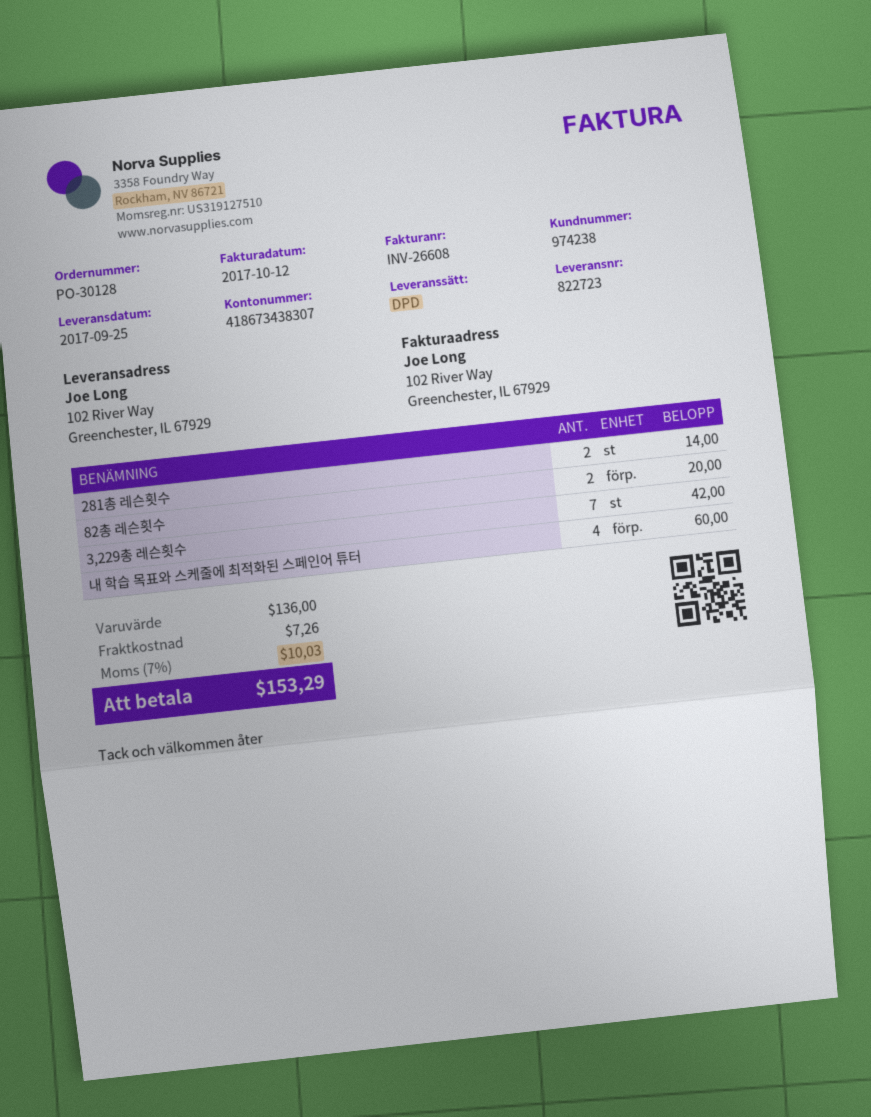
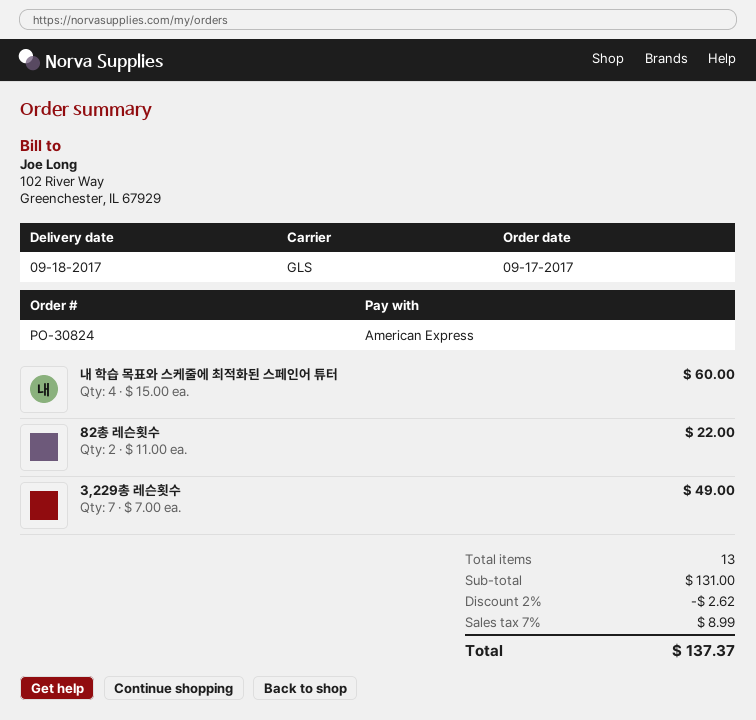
order number: PO-30128 -> PO-30824
delivery date: 2017-09-25 -> 2017-09-18
shipping method: DPD -> GLS
281총 레슨횟수: 2 for 14.00 -> none
82총 레슨횟수: 2 for 20.00 -> 2 for 22.00
3,229총 레슨횟수: 7 for 42.00 -> 7 for 49.00
subtotal: 136.00 -> 131.00
discount: none -> 2% = 2.62
shipping: 7.26 -> none
tax: 7% = 10.03 -> 7% = 8.99
total: 153.29 -> 137.37

